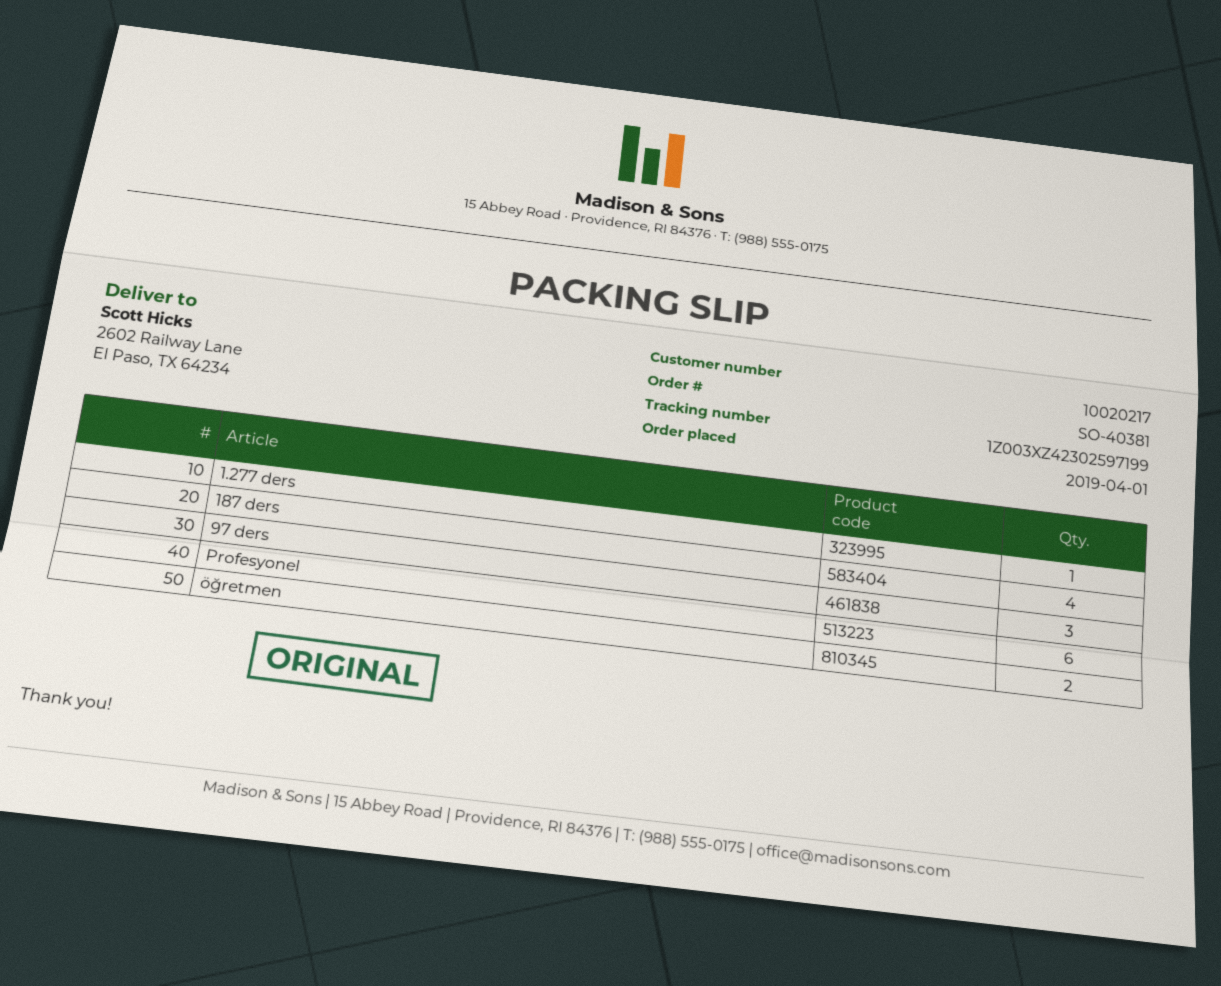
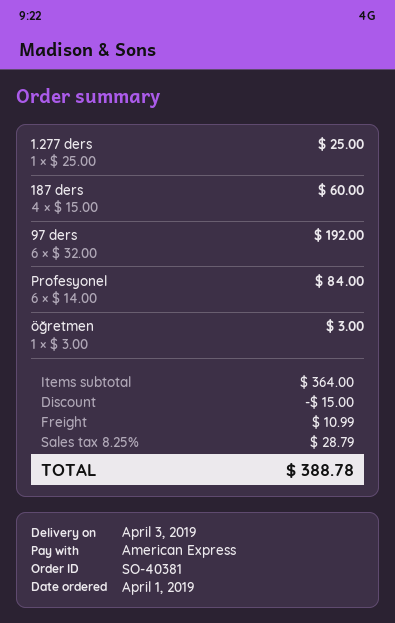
97 ders: 3 -> 6
öğretmen: 2 -> 1

